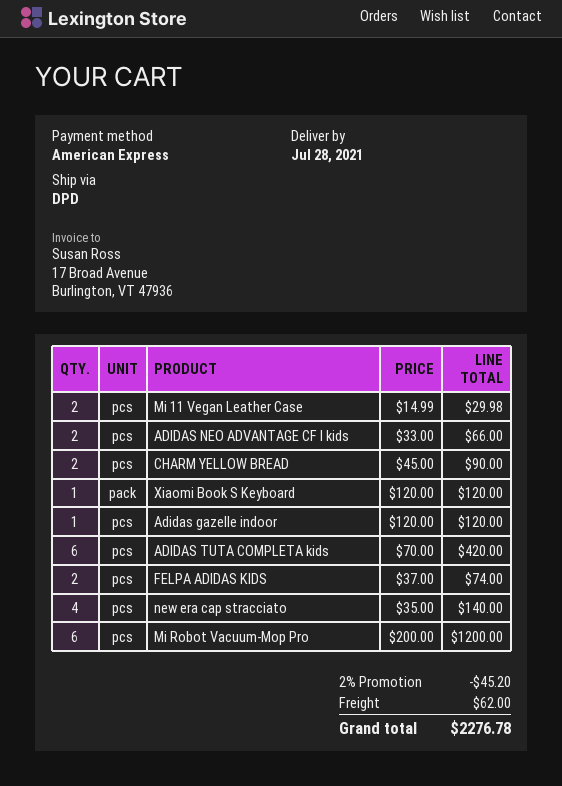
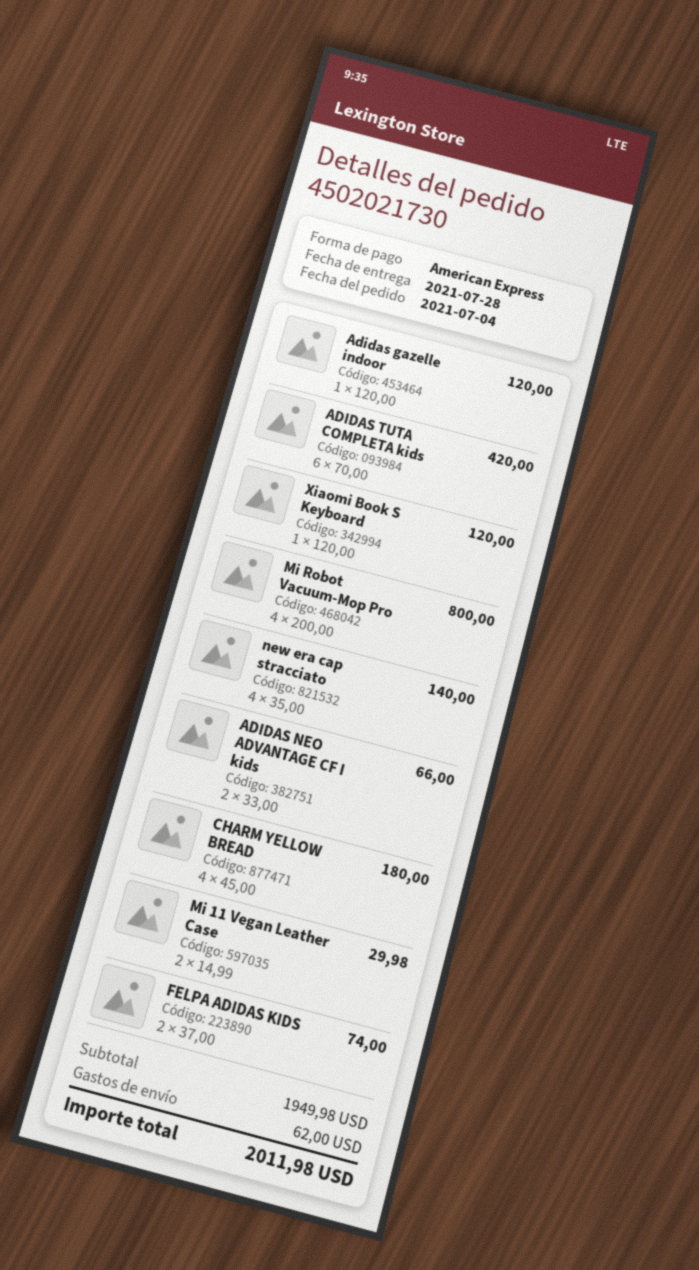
CHARM YELLOW BREAD: 2 x 45.00 = 90.00 -> 4 x 45.00 = 180.00
Mi Robot Vacuum-Mop Pro: 6 x 200.00 = 1200.00 -> 4 x 200.00 = 800.00
discount: 2% = 45.20 -> none
total: 2276.78 -> 2011.98

